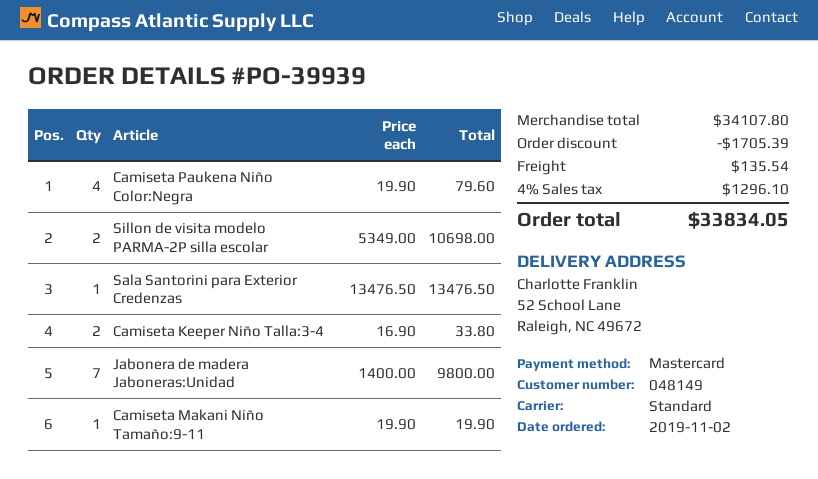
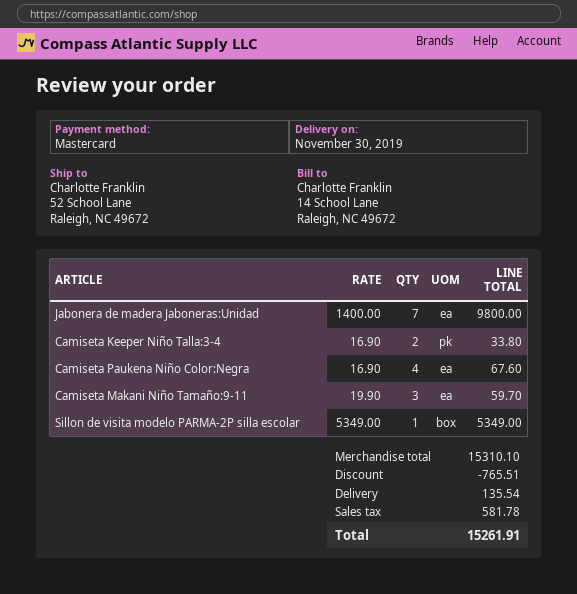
Camiseta Paukena Niño Color:Negra: 4 x 19.90 = 79.60 -> 4 x 16.90 = 67.60
Sillon de visita modelo PARMA-2P silla escolar: 2 x 5349.00 = 10698.00 -> 1 x 5349.00 = 5349.00
Sala Santorini para Exterior Credenzas: 1 x 13476.50 = 13476.50 -> none
Camiseta Makani Niño Tamaño:9-11: 1 x 19.90 = 19.90 -> 3 x 19.90 = 59.70
subtotal: 34107.80 -> 15310.10
discount: 1705.39 -> 765.51
tax: 1296.10 -> 581.78
total: 33834.05 -> 15261.91

